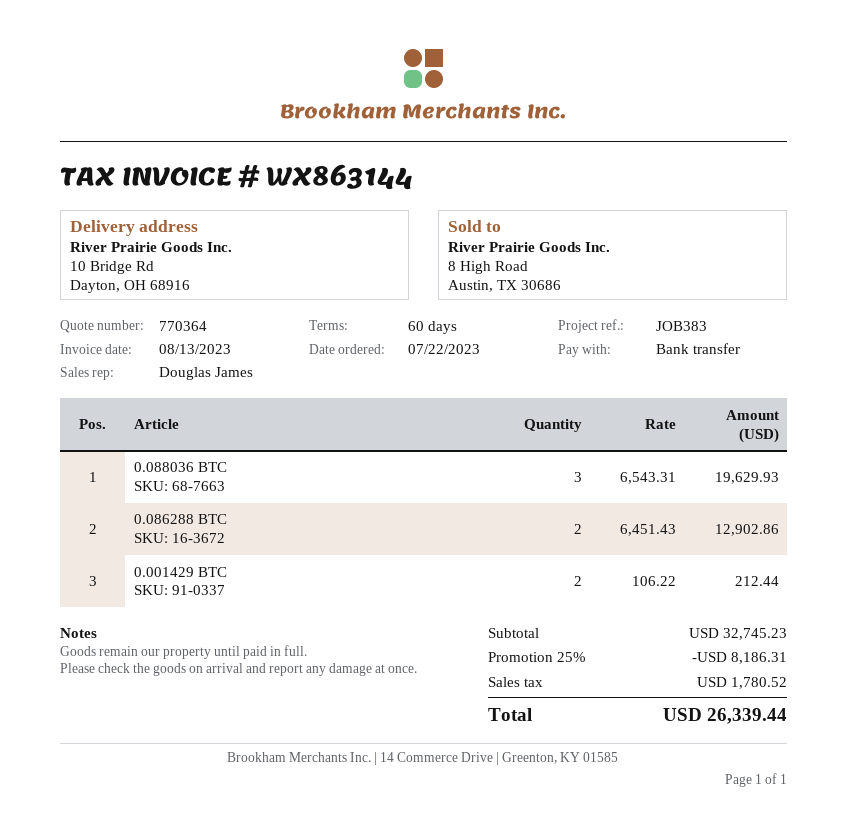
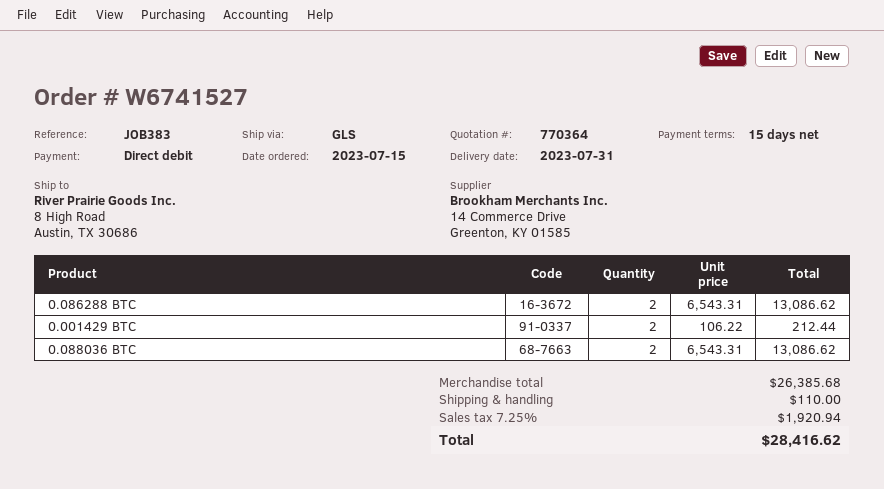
order date: 2023-07-22 -> 2023-07-15
payment terms: 60 days -> 15 days
payment method: bank transfer -> direct debit
ship to: 10 Bridge Rd, Dayton, OH 68916 -> 8 High Road, Austin, TX 30686
0.088036 BTC: 3 x 6543.31 = 19629.93 -> 2 x 6543.31 = 13086.62
0.086288 BTC: 2 x 6451.43 = 12902.86 -> 2 x 6543.31 = 13086.62
subtotal: 32745.23 -> 26385.68
discount: 25% = 8186.31 -> none
shipping: none -> 110.00
tax: 1780.52 -> 1920.94
total: 26339.44 -> 28416.62

